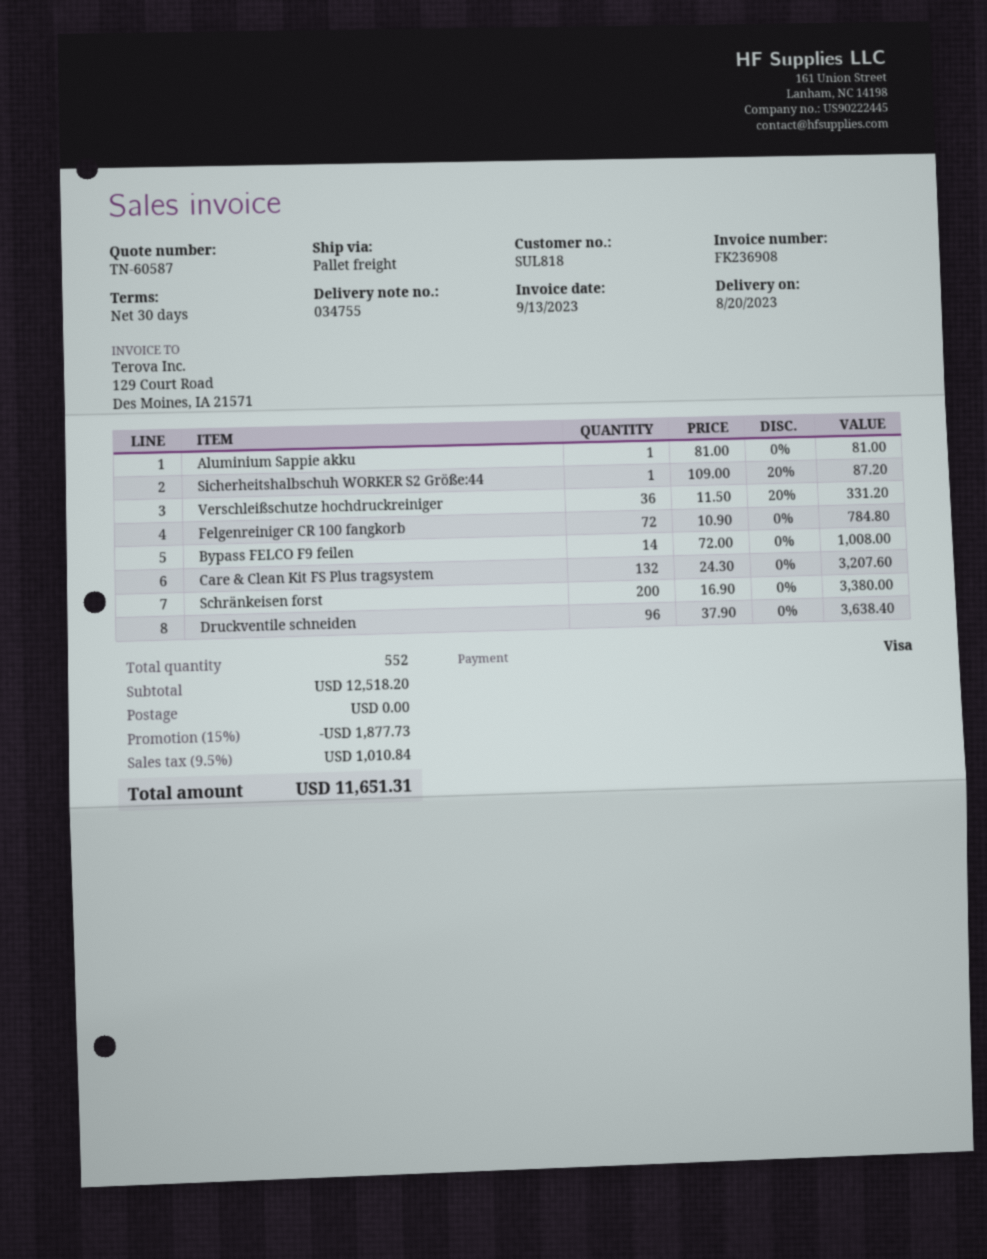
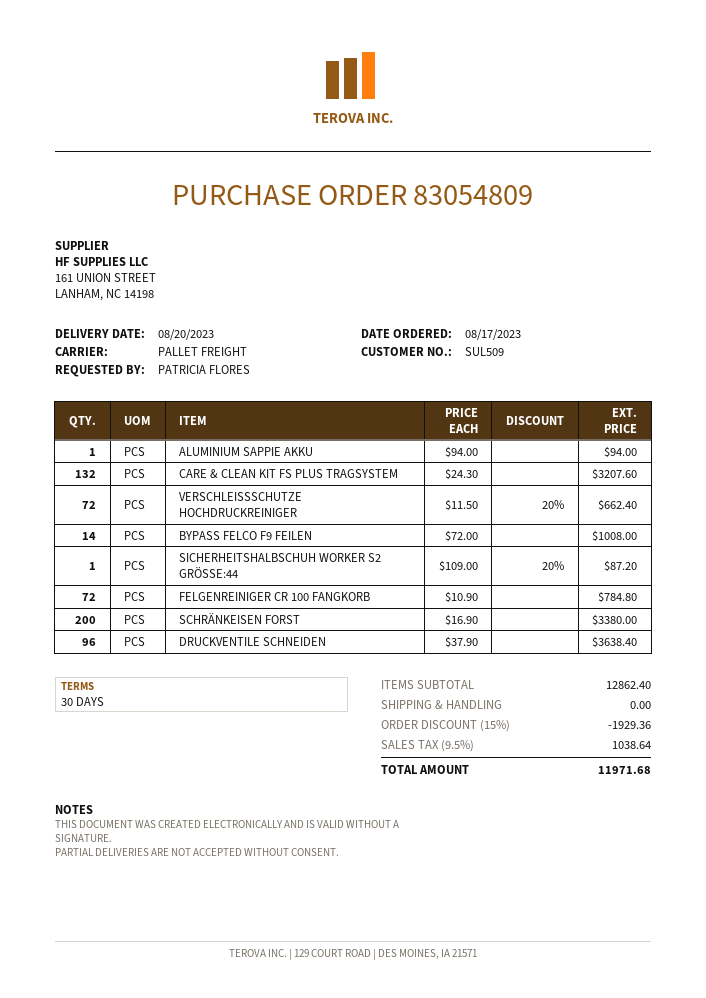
customer number: SUL818 -> SUL509
Aluminium Sappie akku: 1 x 81.00 = 81.00 -> 1 x 94.00 = 94.00
Verschleißschutze hochdruckreiniger: 36 x 11.50 - 20% = 331.20 -> 72 x 11.50 - 20% = 662.40
subtotal: 12518.20 -> 12862.40
discount: 15% = 1877.73 -> 15% = 1929.36
tax: 9.5% = 1010.84 -> 9.5% = 1038.64
total: 11651.31 -> 11971.68

